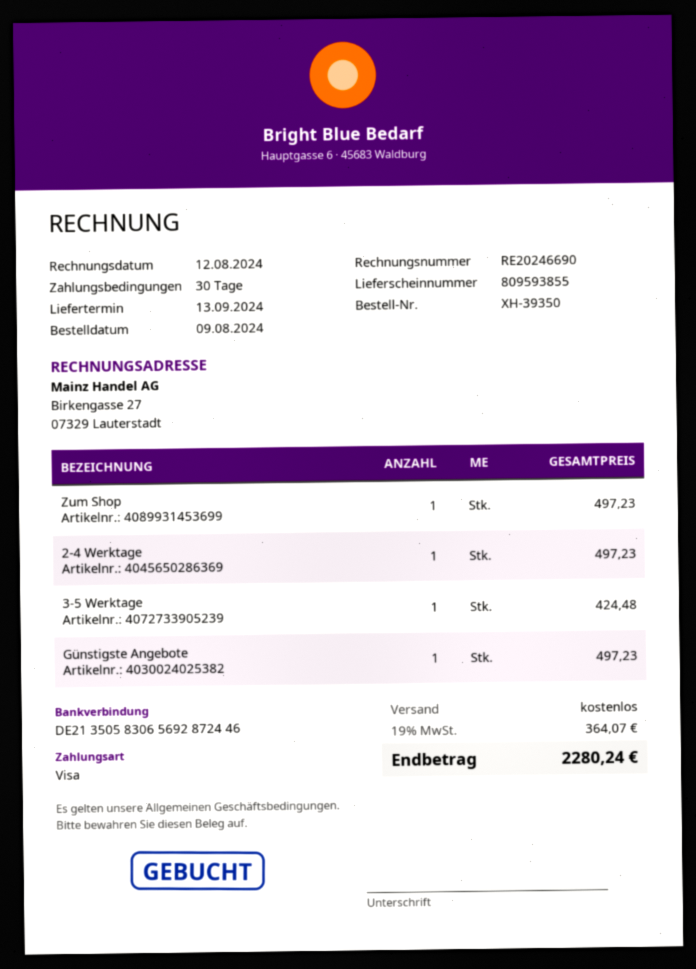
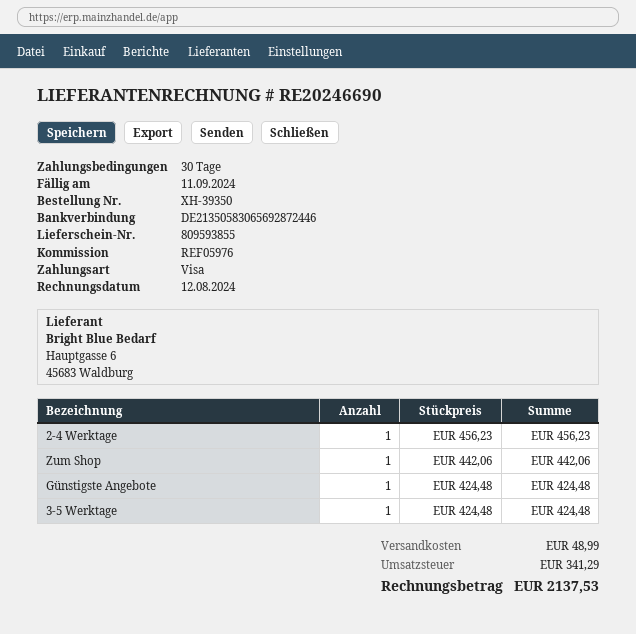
Zum Shop: 1 for 497.23 -> 1 for 442.06
2-4 Werktage: 1 for 497.23 -> 1 for 456.23
Günstigste Angebote: 1 for 497.23 -> 1 for 424.48
shipping: 0.00 -> 48.99
tax: 364.07 -> 341.29
total: 2280.24 -> 2137.53

